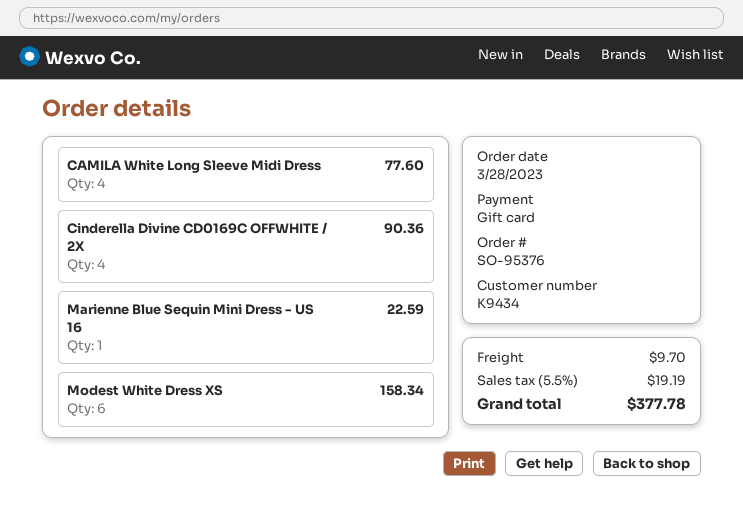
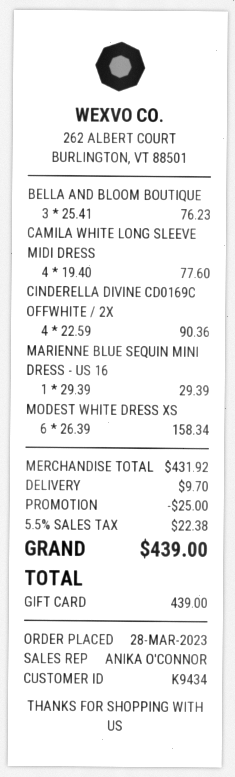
Marienne Blue Sequin Mini Dress - US 16: 1 for 22.59 -> 1 for 29.39
BELLA AND BLOOM BOUTIQUE: none -> 3 for 76.23
discount: none -> 25.00
tax: 5.5% = 19.19 -> 5.5% = 22.38
total: 377.78 -> 439.00

